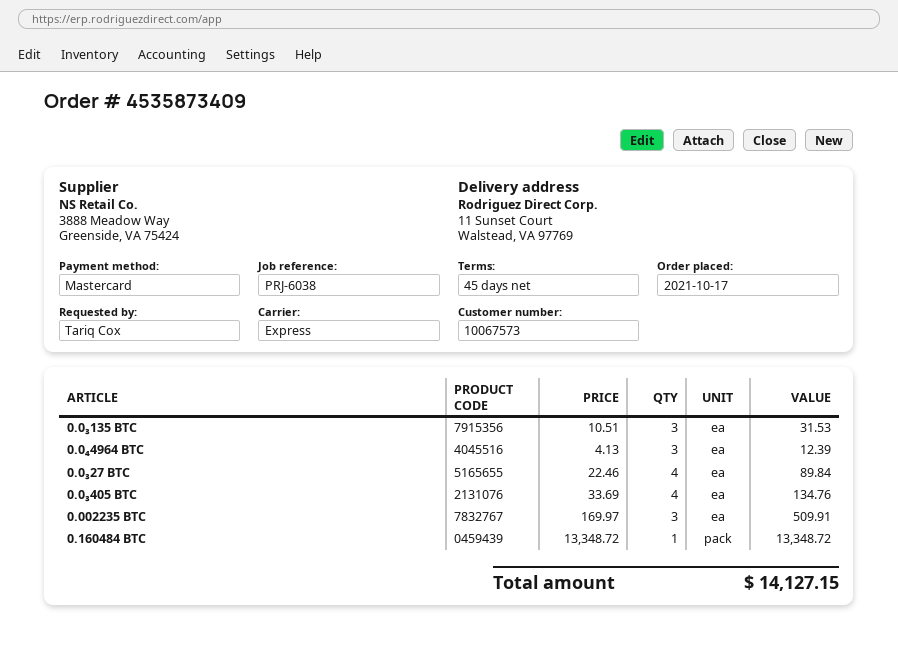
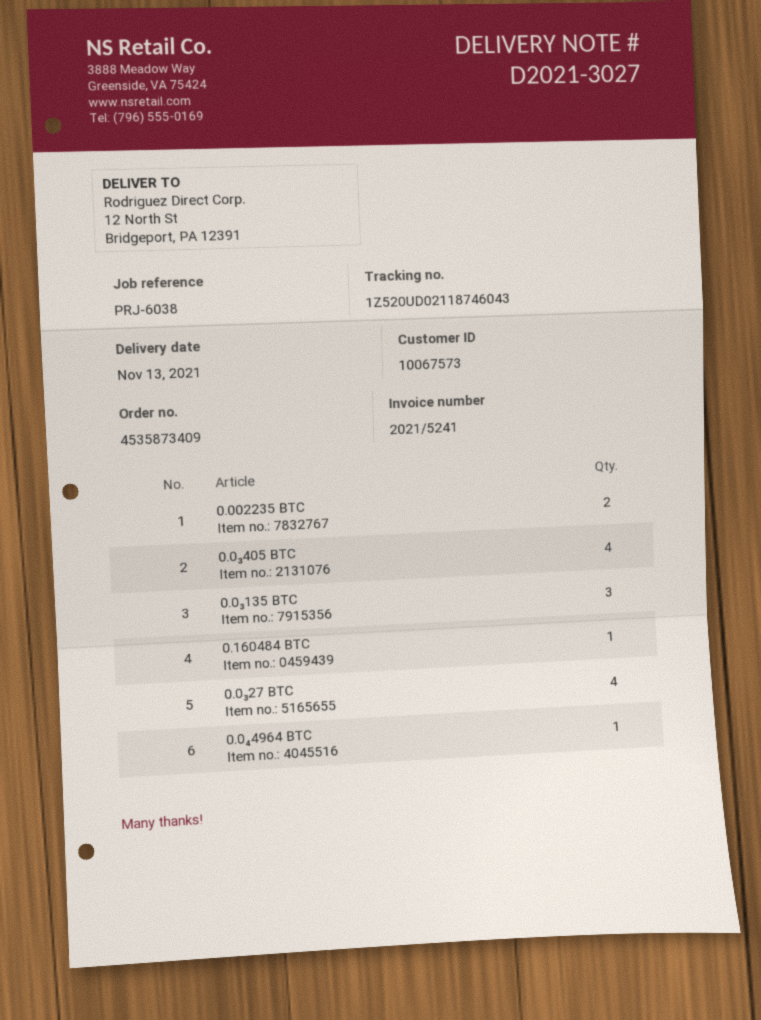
ship to: 11 Sunset Court, Walstead, VA 97769 -> 12 North St, Bridgeport, PA 12391
0.0₄4964 BTC: 3 -> 1
0.002235 BTC: 3 -> 2

